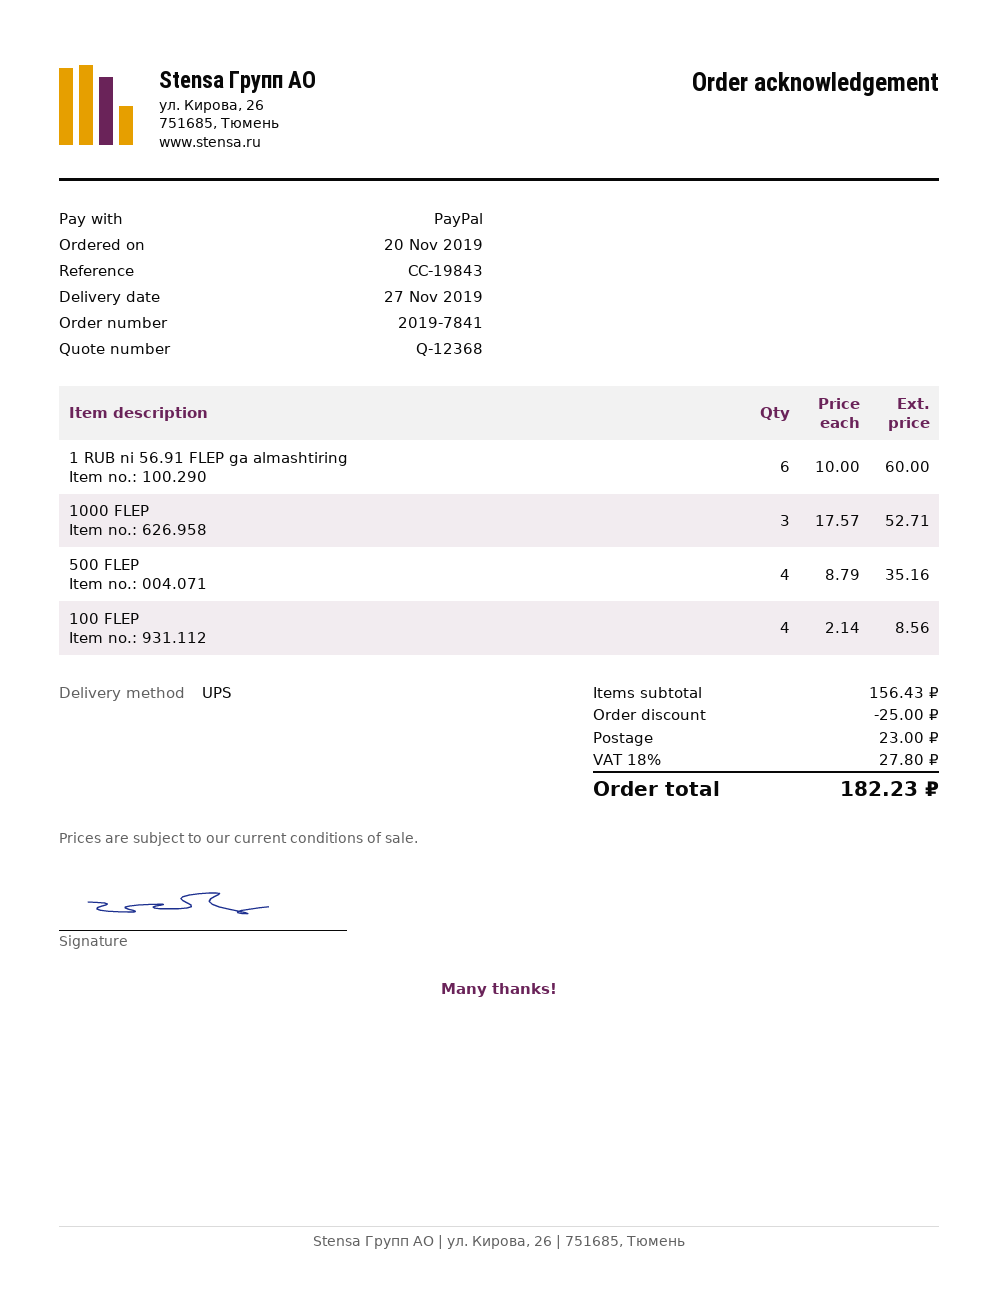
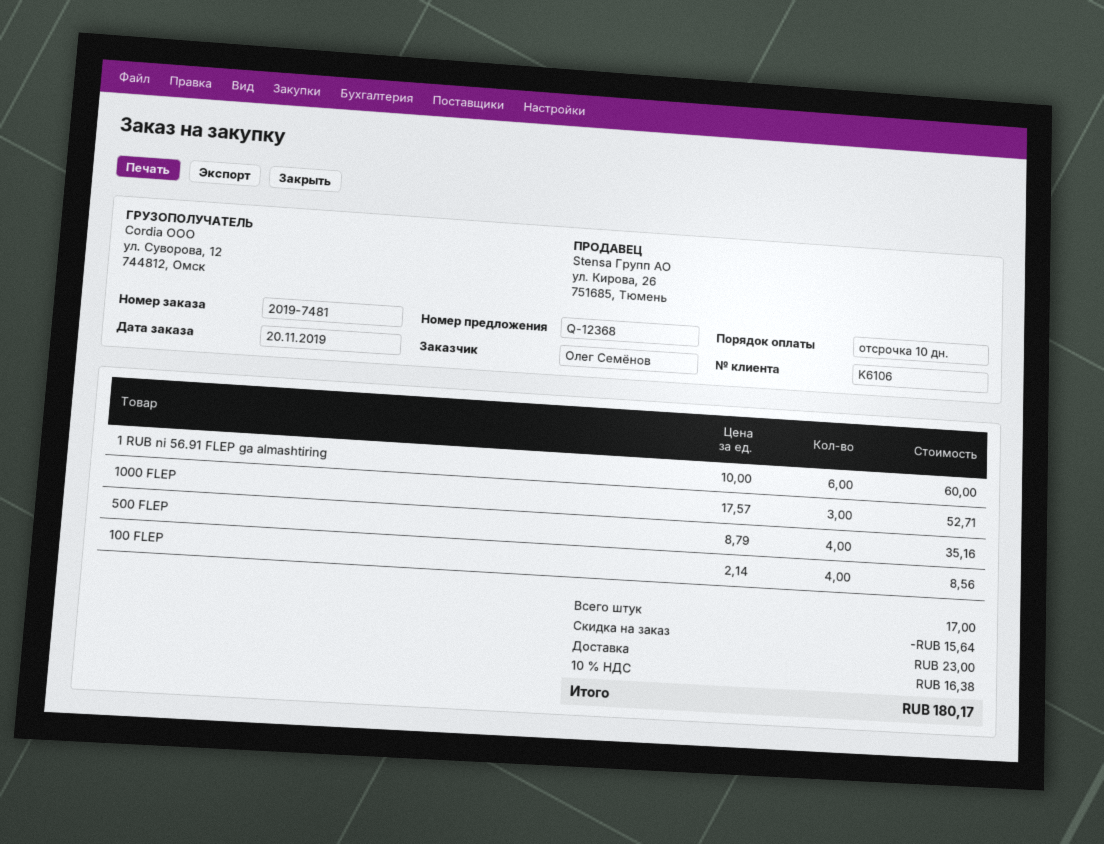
order number: 2019-7841 -> 2019-7481
discount: 25.00 -> 15.64
tax: 18% = 27.80 -> 10% = 16.38
total: 182.23 -> 180.17

